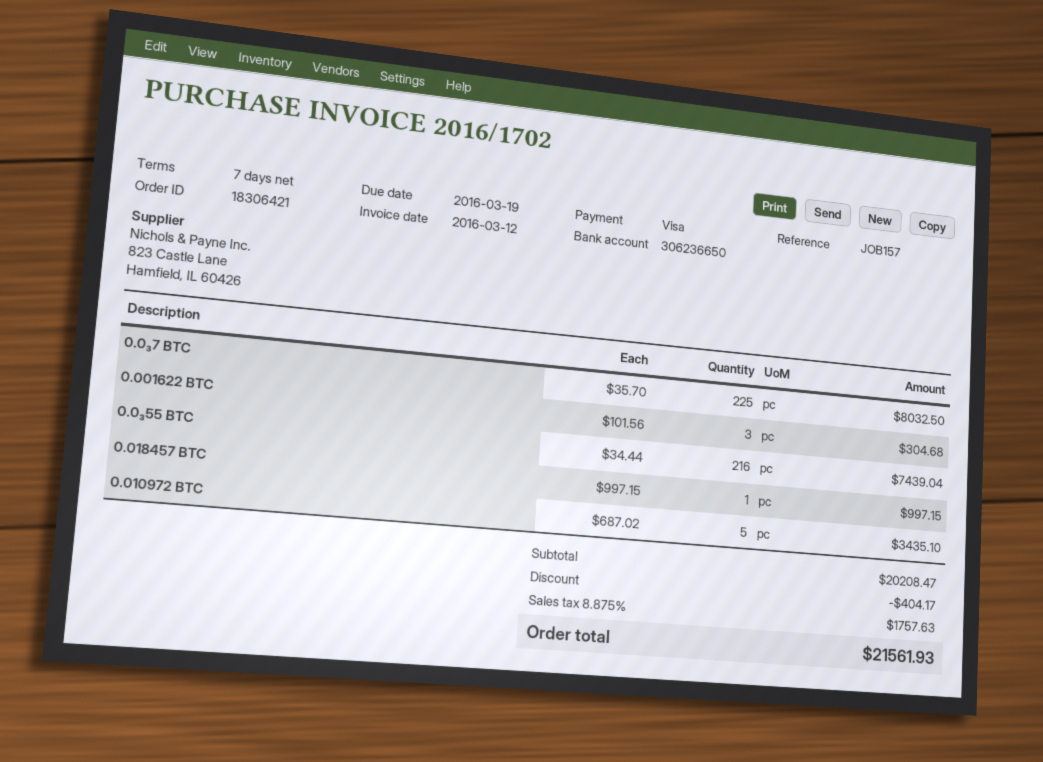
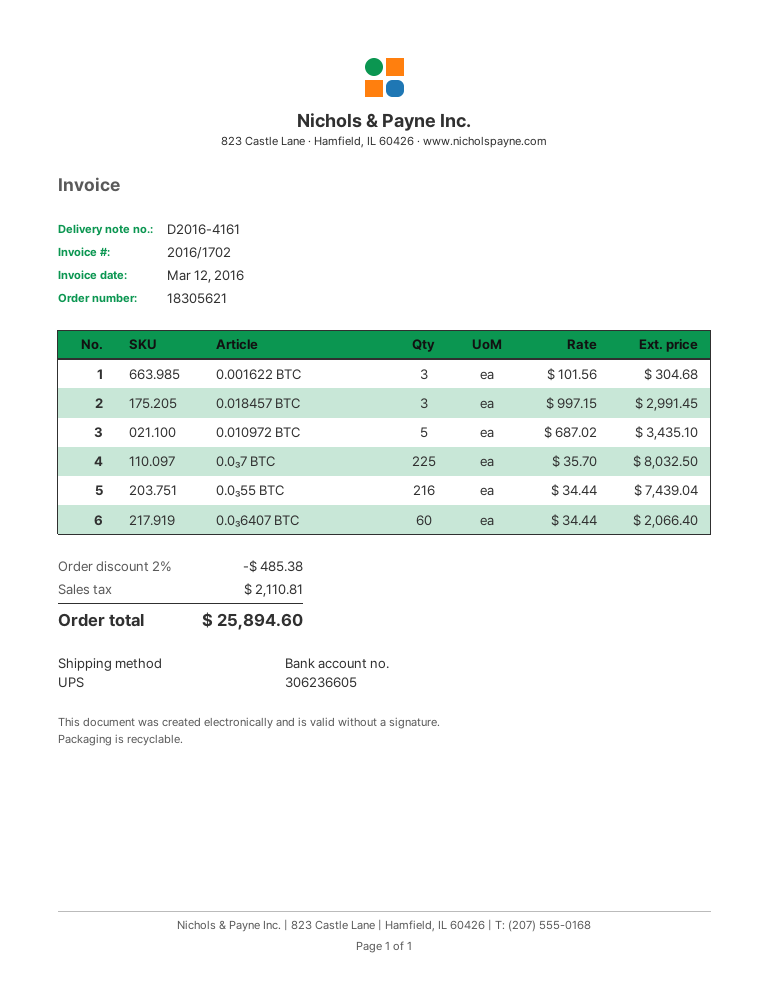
order number: 18306421 -> 18305621
bank account: 306236650 -> 306236605
0.018457 BTC: 1 x 997.15 = 997.15 -> 3 x 997.15 = 2991.45
0.0₃6407 BTC: none -> 60 x 34.44 = 2066.40
discount: 404.17 -> 485.38
tax: 1757.63 -> 2110.81
total: 21561.93 -> 25894.60

